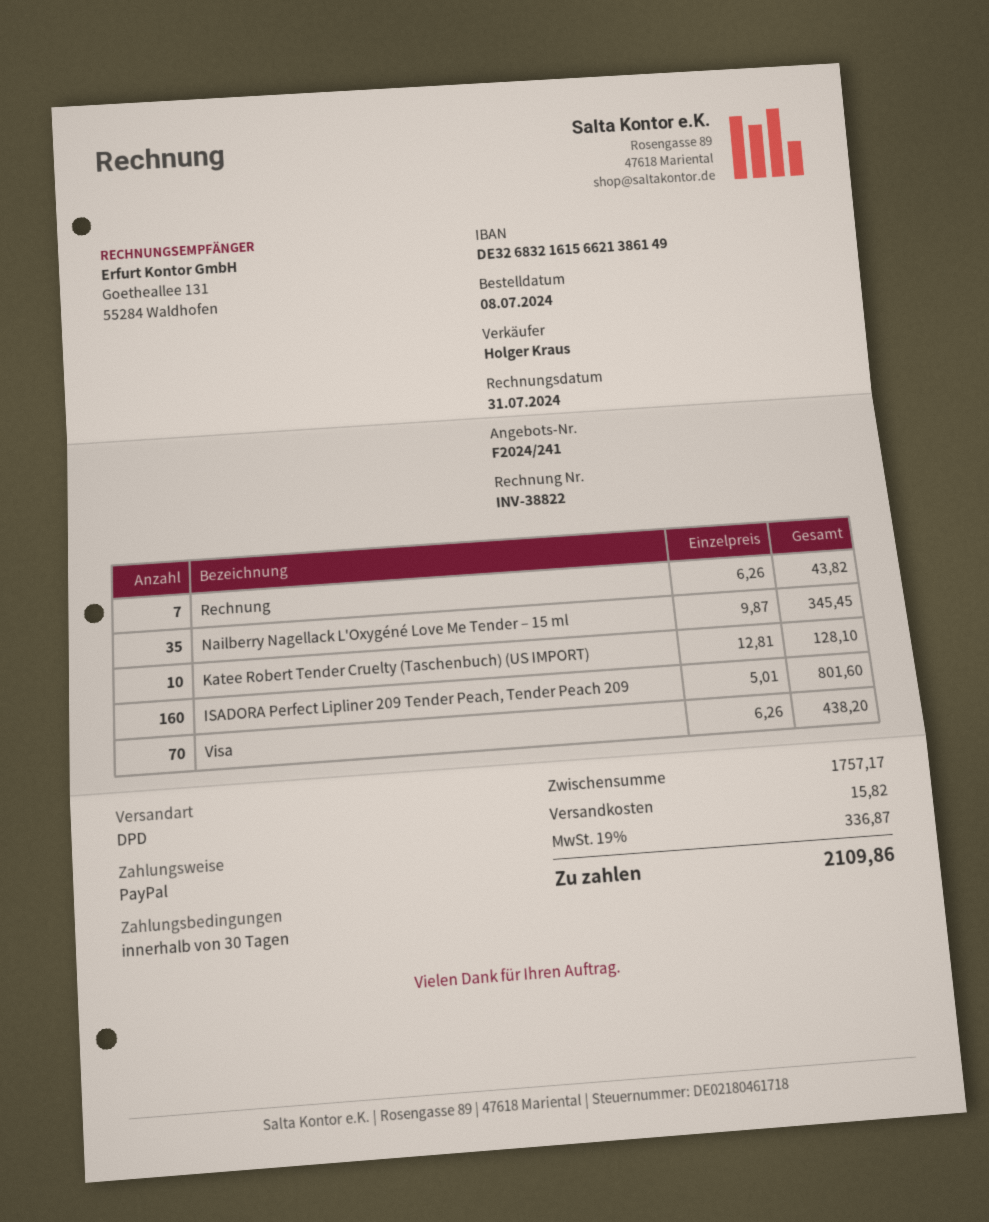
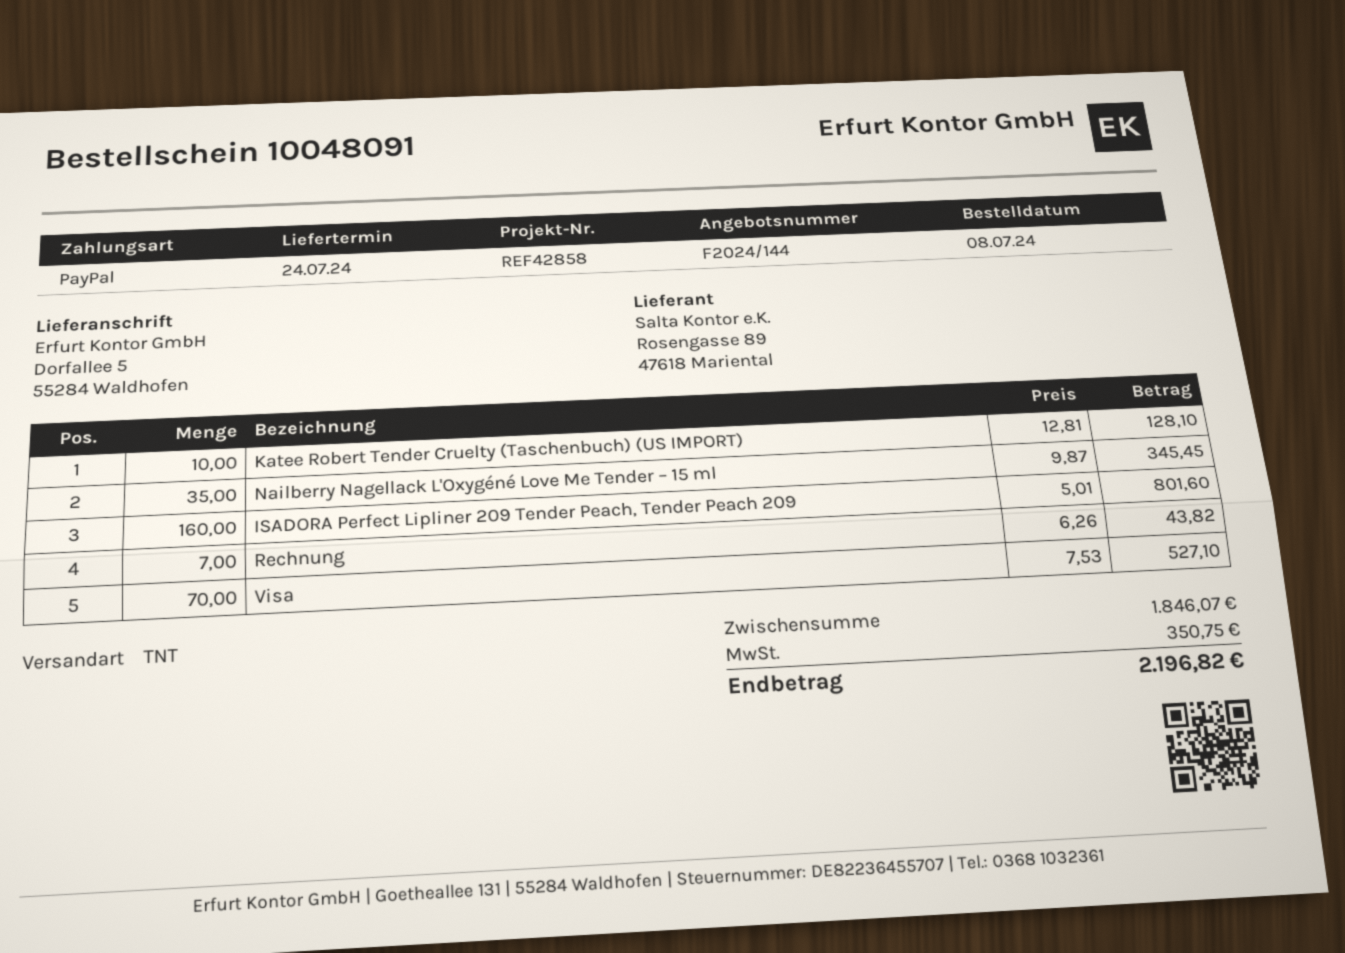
quote number: F2024/241 -> F2024/144
shipping method: DPD -> TNT
Visa: 70 x 6.26 = 438.20 -> 70 x 7.53 = 527.10
subtotal: 1757.17 -> 1846.07
shipping: 15.82 -> none
tax: 336.87 -> 350.75
total: 2109.86 -> 2196.82

